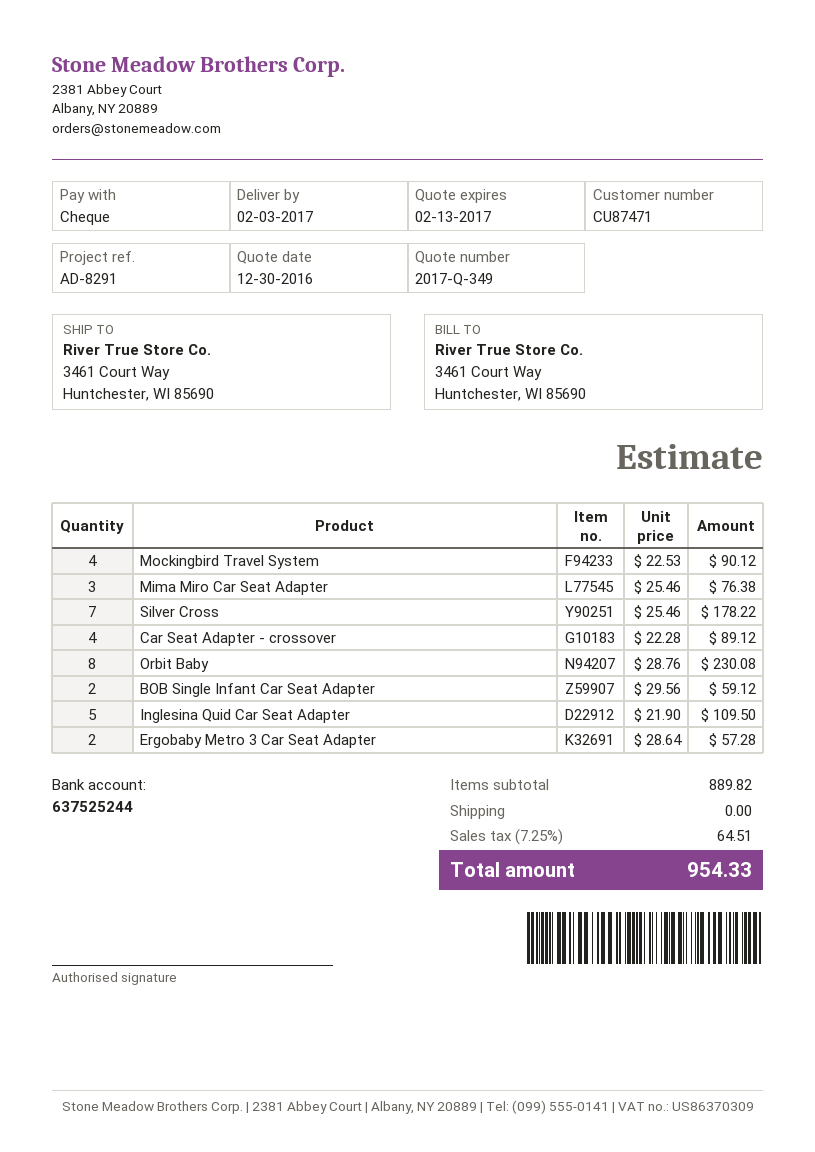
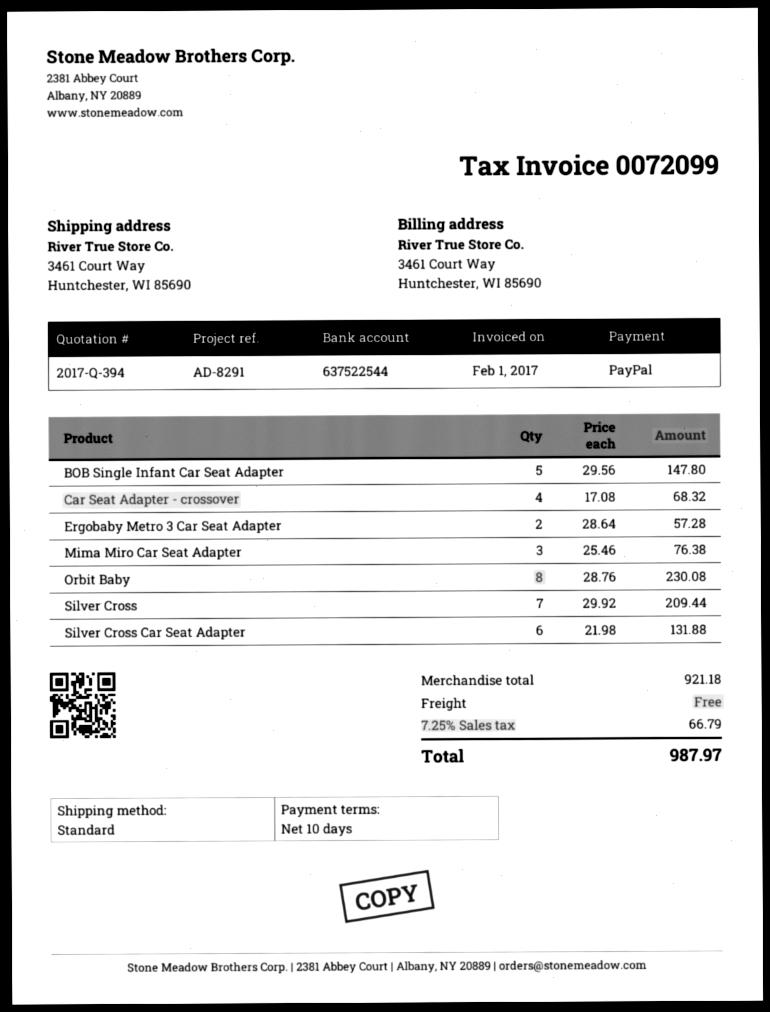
quote number: 2017-Q-349 -> 2017-Q-394
payment method: cheque -> PayPal
bank account: 637525244 -> 637522544
Mockingbird Travel System: 4 x 22.53 = 90.12 -> none
Silver Cross: 7 x 25.46 = 178.22 -> 7 x 29.92 = 209.44
Car Seat Adapter - crossover: 4 x 22.28 = 89.12 -> 4 x 17.08 = 68.32
BOB Single Infant Car Seat Adapter: 2 x 29.56 = 59.12 -> 5 x 29.56 = 147.80
Inglesina Quid Car Seat Adapter: 5 x 21.90 = 109.50 -> none
Silver Cross Car Seat Adapter: none -> 6 x 21.98 = 131.88
subtotal: 889.82 -> 921.18
tax: 7.25% = 64.51 -> 7.25% = 66.79
total: 954.33 -> 987.97

